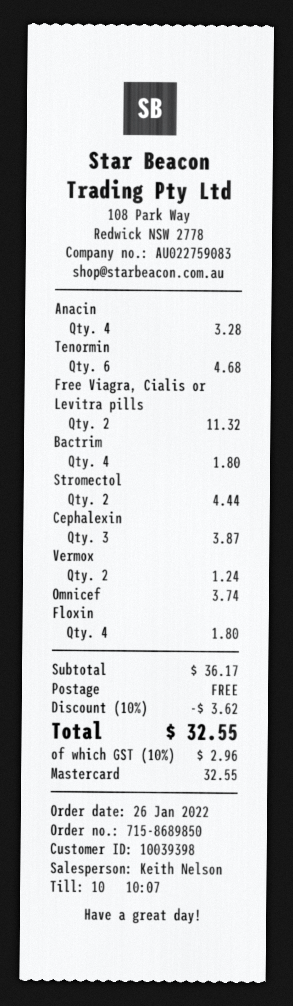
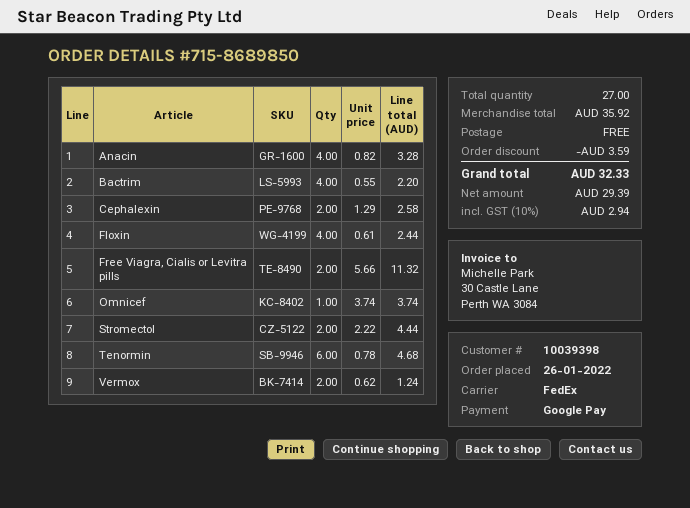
payment method: Mastercard -> Google Pay
Bactrim: 4 for 1.80 -> 4 for 2.20
Cephalexin: 3 for 3.87 -> 2 for 2.58
Floxin: 4 for 1.80 -> 4 for 2.44
subtotal: 36.17 -> 35.92
discount: 3.62 -> 3.59
tax: 10% = 2.96 -> 10% = 2.94
total: 32.55 -> 32.33

